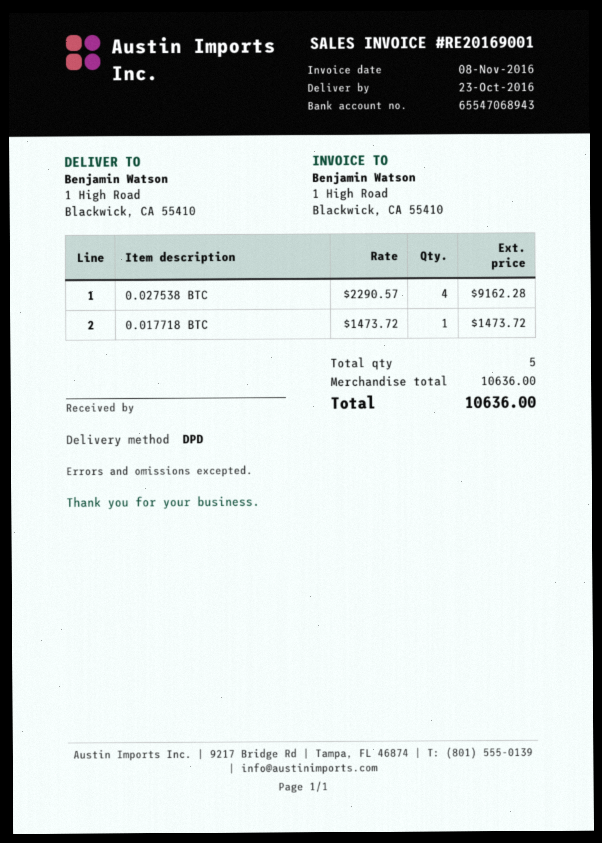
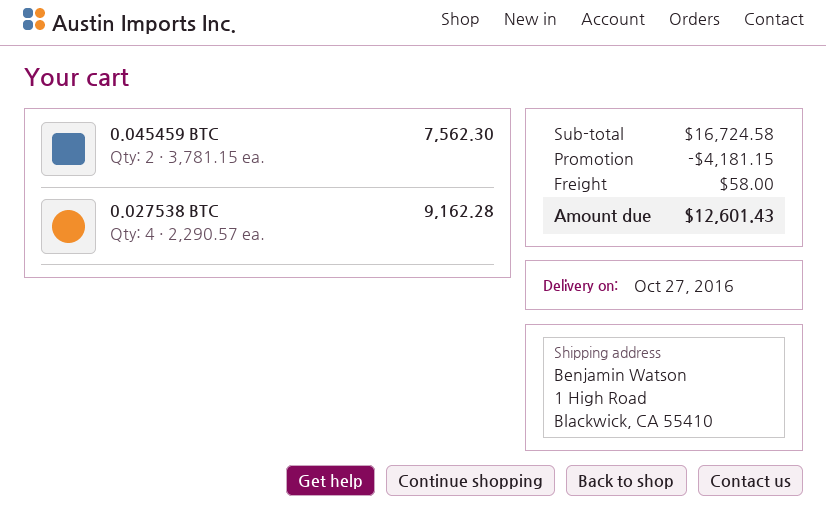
delivery date: 2016-10-23 -> 2016-10-27
0.017718 BTC: 1 x 1473.72 = 1473.72 -> none
0.045459 BTC: none -> 2 x 3781.15 = 7562.30
subtotal: 10636.00 -> 16724.58
discount: none -> 4181.15
shipping: none -> 58.00
total: 10636.00 -> 12601.43

